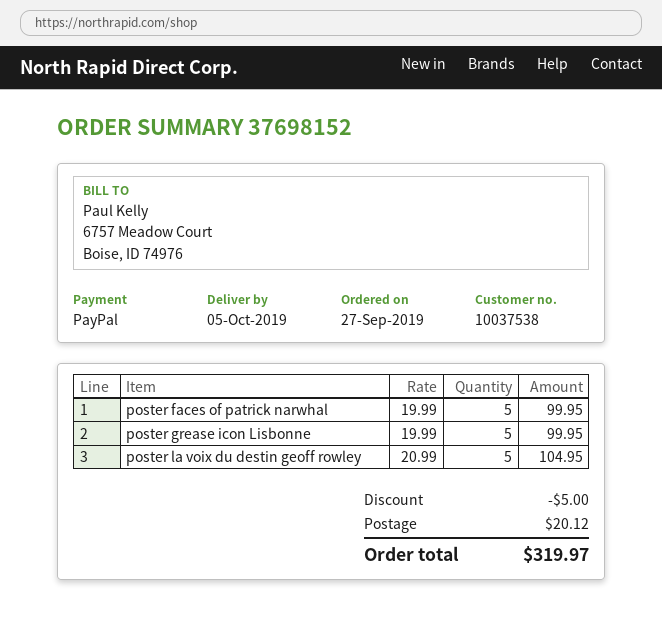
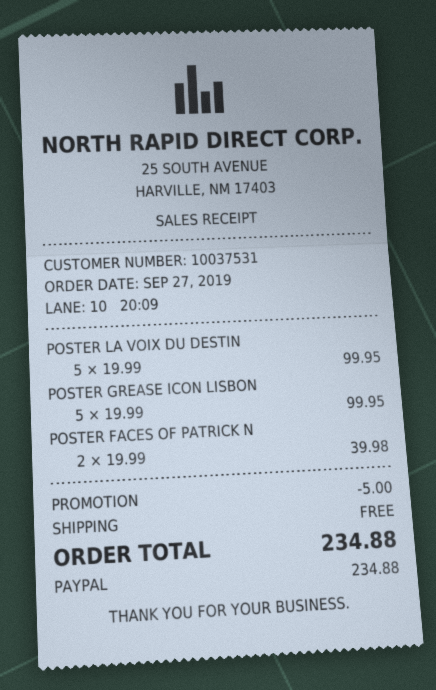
customer number: 10037538 -> 10037531
poster faces of patrick narwhal: 5 x 19.99 = 99.95 -> 2 x 19.99 = 39.98
poster la voix du destin geoff rowley: 5 x 20.99 = 104.95 -> 5 x 19.99 = 99.95
shipping: 20.12 -> 0.00
total: 319.97 -> 234.88

